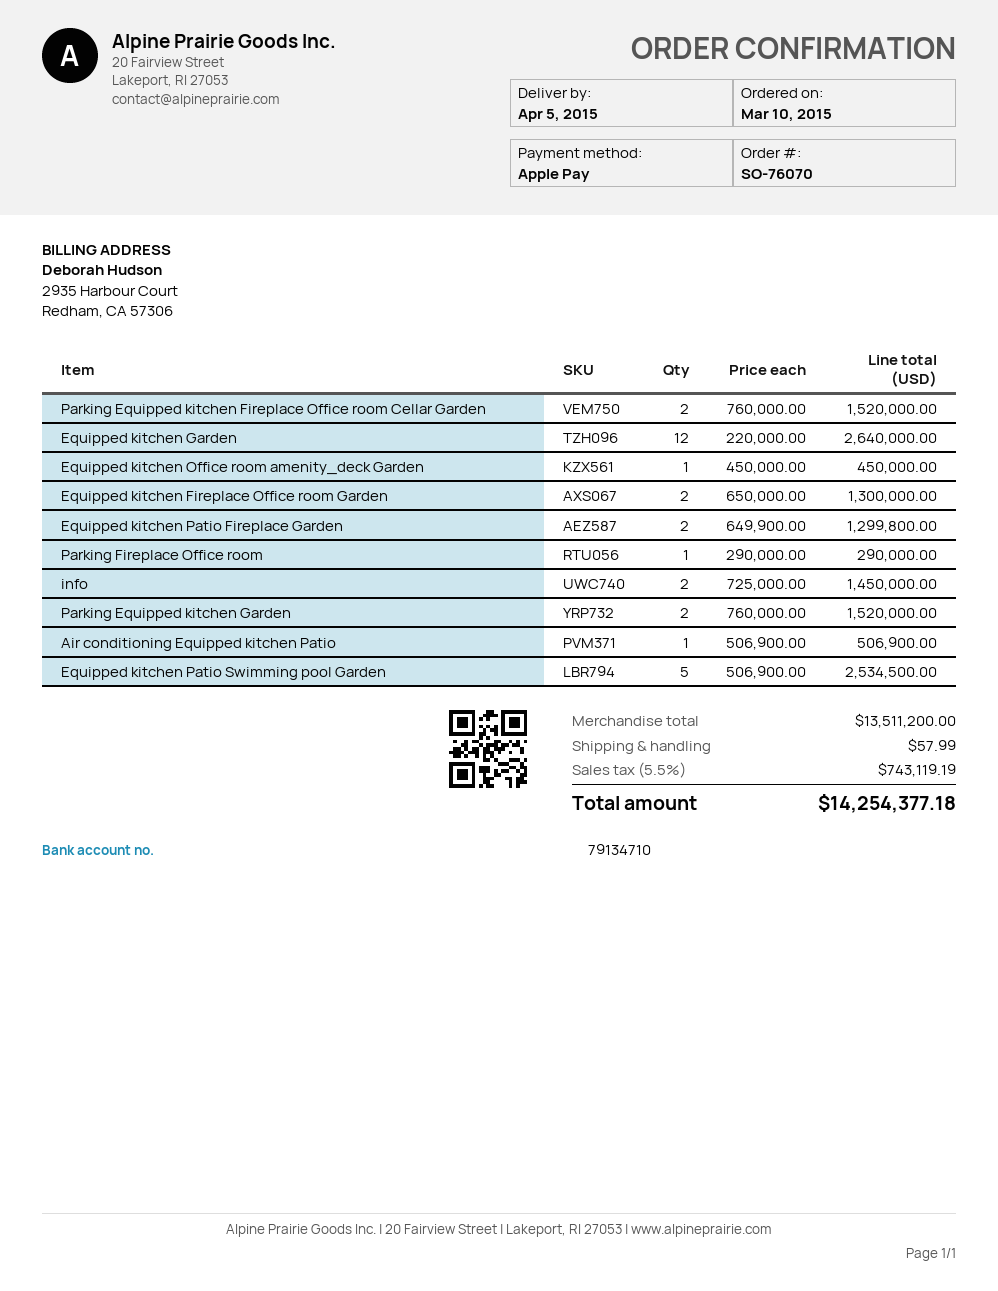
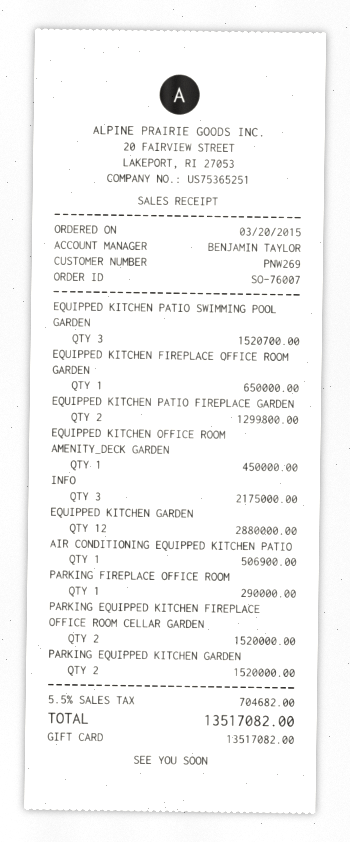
order number: SO-76070 -> SO-76007
order date: 2015-03-10 -> 2015-03-20
payment method: Apple Pay -> gift card
Equipped kitchen Garden: 12 for 2640000.00 -> 12 for 2880000.00
Equipped kitchen Fireplace Office room Garden: 2 for 1300000.00 -> 1 for 650000.00
info: 2 for 1450000.00 -> 3 for 2175000.00
Equipped kitchen Patio Swimming pool Garden: 5 for 2534500.00 -> 3 for 1520700.00
shipping: 57.99 -> none
tax: 5.5% = 743119.19 -> 5.5% = 704682.00
total: 14254377.18 -> 13517082.00

